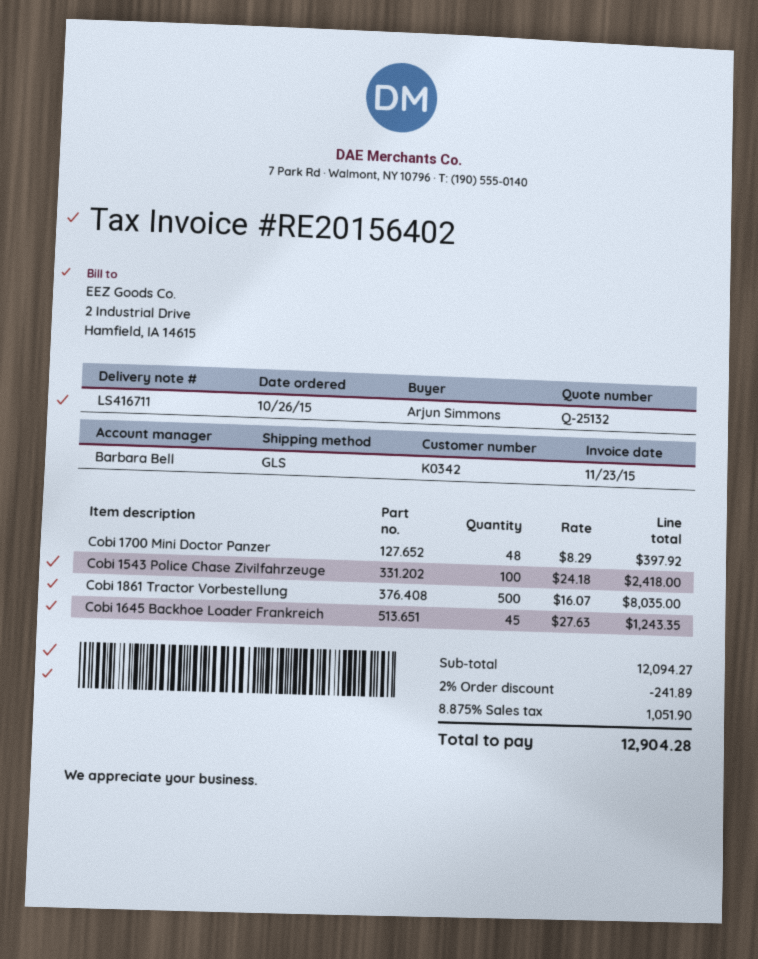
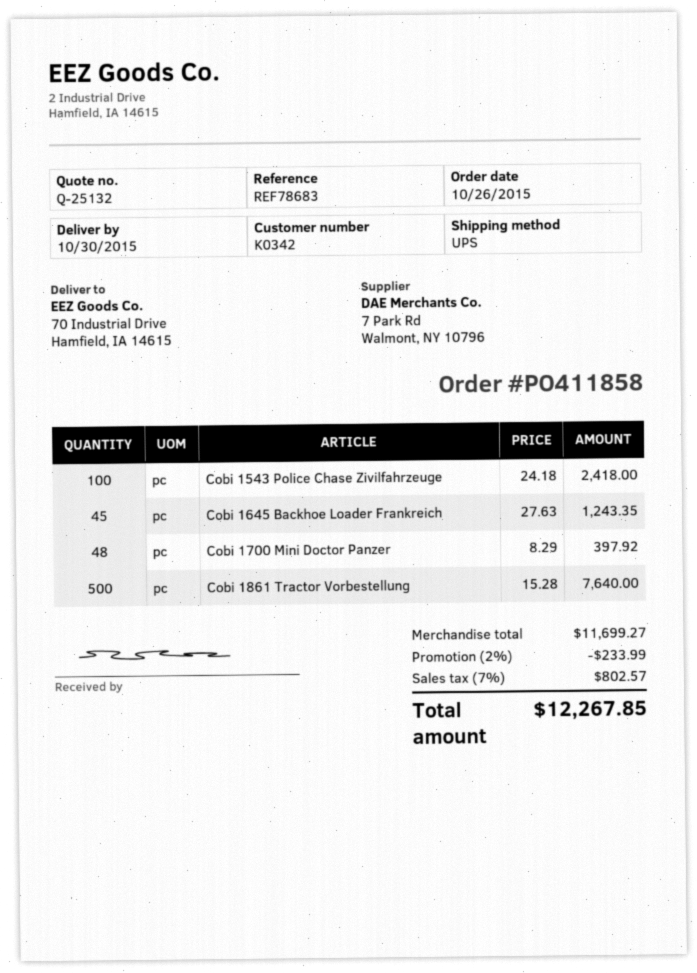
shipping method: GLS -> UPS
Cobi 1861 Tractor Vorbestellung: 500 x 16.07 = 8035.00 -> 500 x 15.28 = 7640.00
subtotal: 12094.27 -> 11699.27
discount: 2% = 241.89 -> 2% = 233.99
tax: 8.875% = 1051.90 -> 7% = 802.57
total: 12904.28 -> 12267.85

